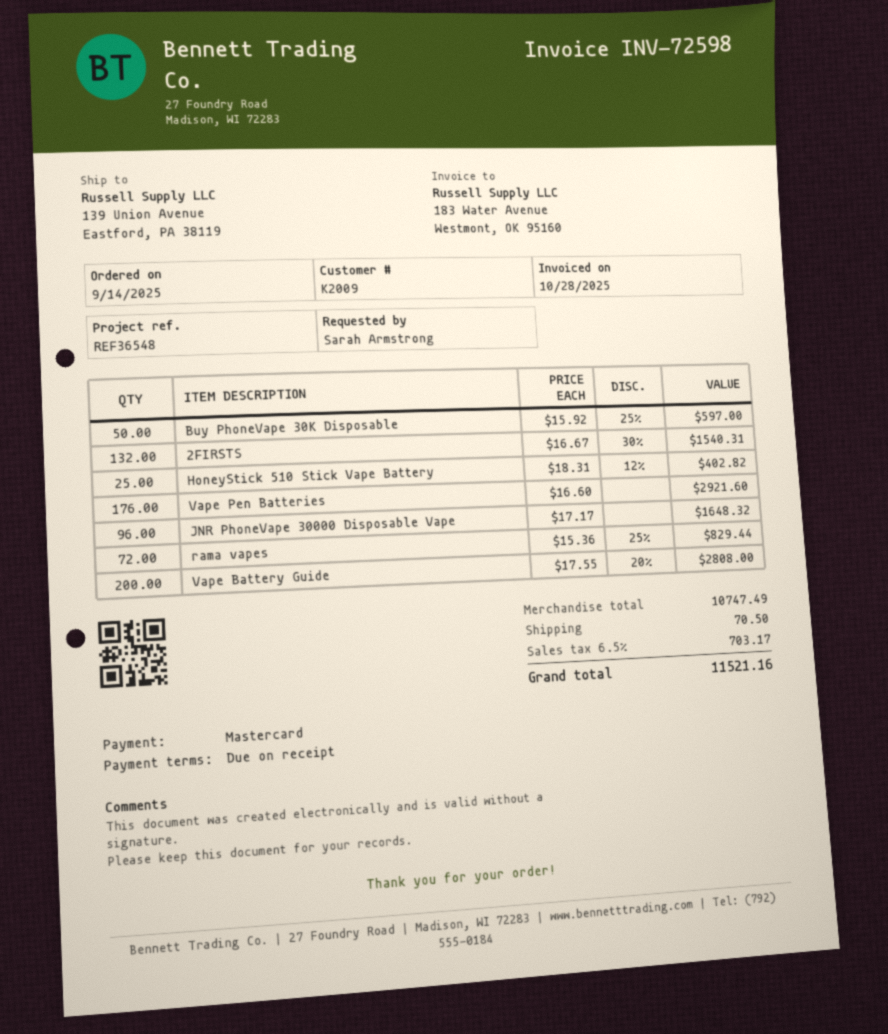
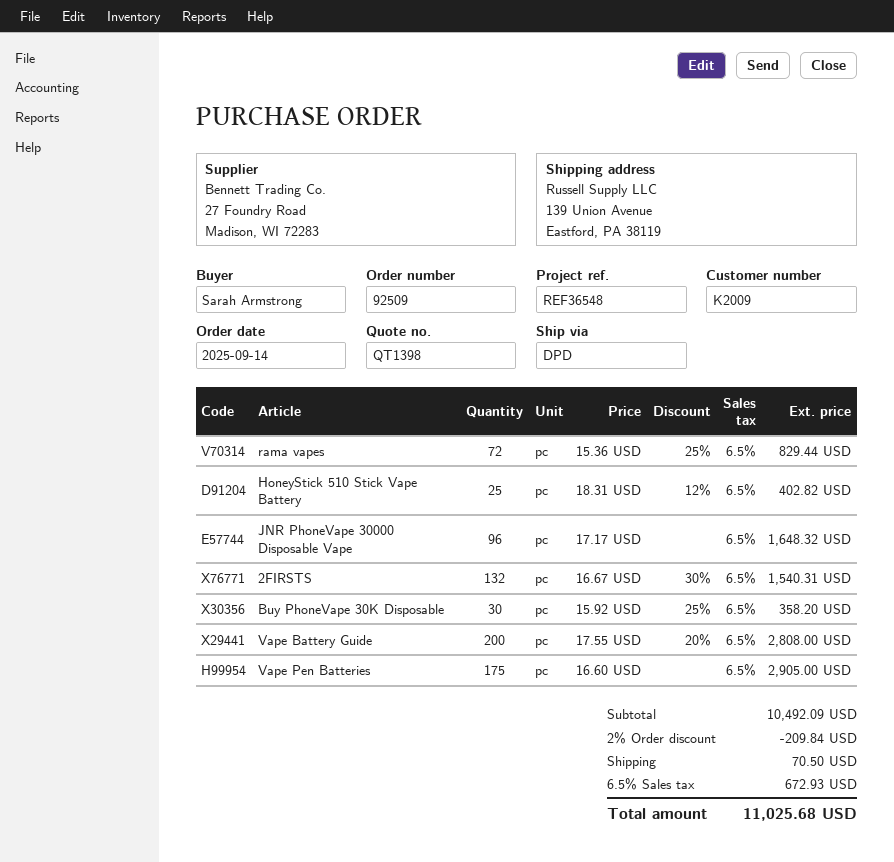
Buy PhoneVape 30K Disposable: 50 x 15.92 - 25% = 597.00 -> 30 x 15.92 - 25% = 358.20
Vape Pen Batteries: 176 x 16.60 = 2921.60 -> 175 x 16.60 = 2905.00
subtotal: 10747.49 -> 10492.09
discount: none -> 2% = 209.84
tax: 6.5% = 703.17 -> 6.5% = 672.93
total: 11521.16 -> 11025.68

